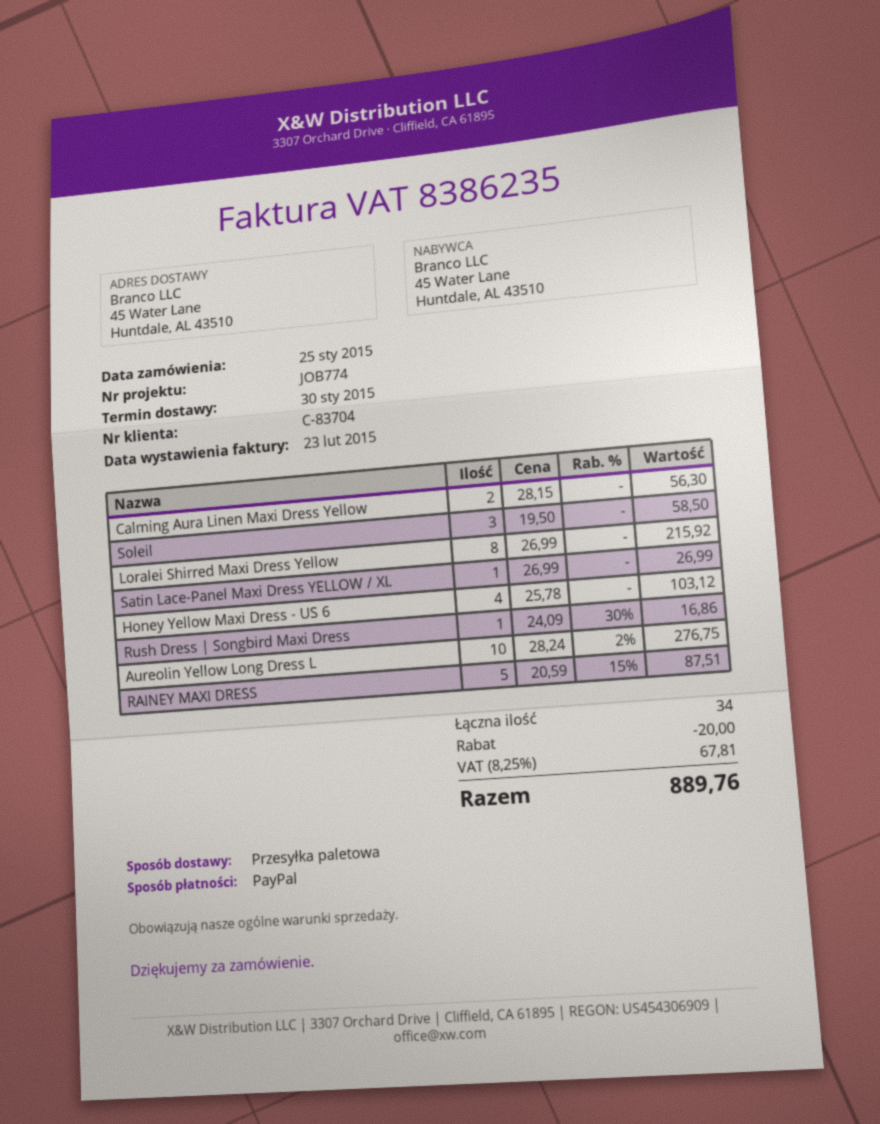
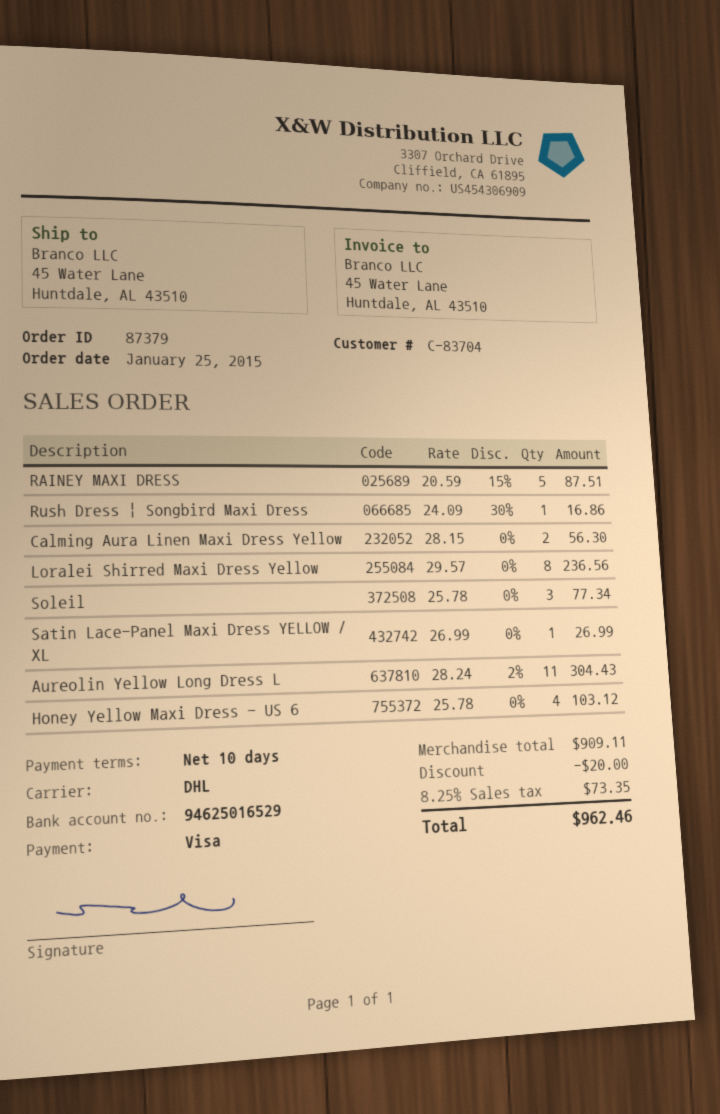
payment method: PayPal -> Visa
shipping method: pallet freight -> DHL
Soleil: 3 x 19.50 = 58.50 -> 3 x 25.78 = 77.34
Loralei Shirred Maxi Dress Yellow: 8 x 26.99 = 215.92 -> 8 x 29.57 = 236.56
Aureolin Yellow Long Dress L: 10 x 28.24 - 2% = 276.75 -> 11 x 28.24 - 2% = 304.43
tax: 8.25% = 67.81 -> 8.25% = 73.35
total: 889.76 -> 962.46

